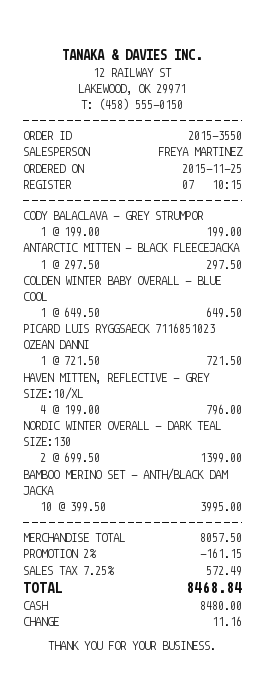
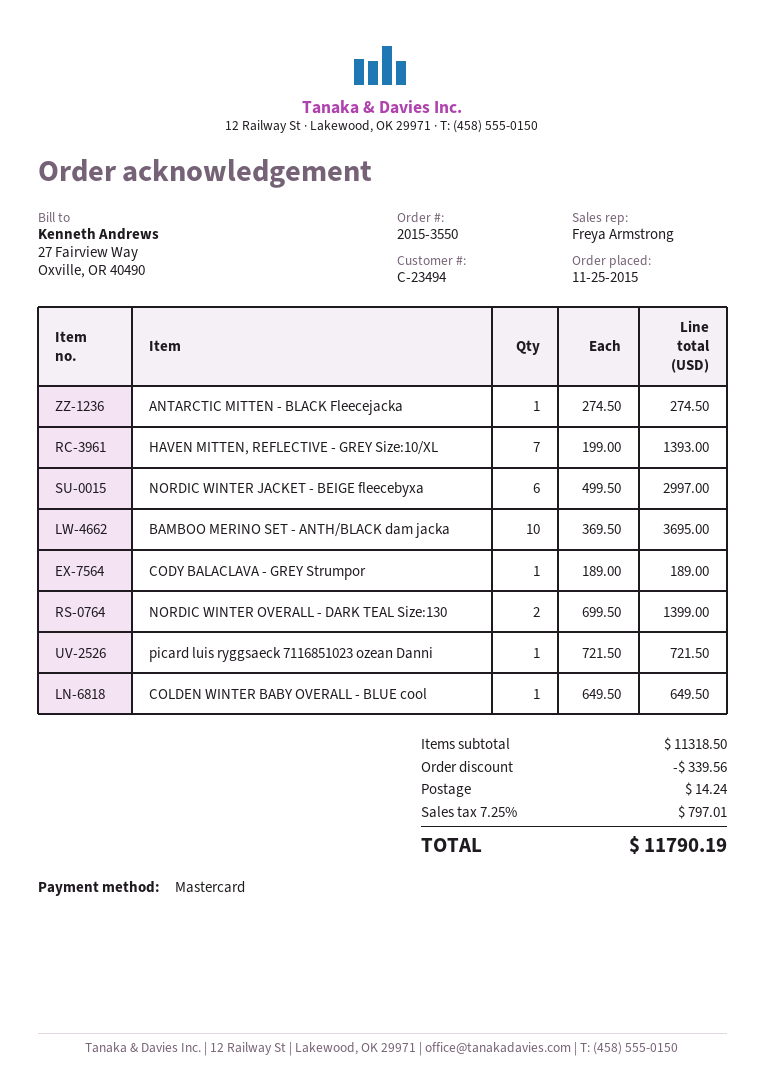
sales rep: FREYA MARTINEZ -> Freya Armstrong
payment method: cash -> Mastercard
CODY BALACLAVA - GREY STRUMPOR: 1 x 199.00 = 199.00 -> 1 x 189.00 = 189.00
ANTARCTIC MITTEN - BLACK FLEECEJACKA: 1 x 297.50 = 297.50 -> 1 x 274.50 = 274.50
HAVEN MITTEN, REFLECTIVE - GREY SIZE:10/XL: 4 x 199.00 = 796.00 -> 7 x 199.00 = 1393.00
BAMBOO MERINO SET - ANTH/BLACK DAM JACKA: 10 x 399.50 = 3995.00 -> 10 x 369.50 = 3695.00
NORDIC WINTER JACKET - BEIGE fleecebyxa: none -> 6 x 499.50 = 2997.00
subtotal: 8057.50 -> 11318.50
discount: 161.15 -> 339.56
shipping: none -> 14.24
tax: 7.25% = 572.49 -> 7.25% = 797.01
total: 8468.84 -> 11790.19

